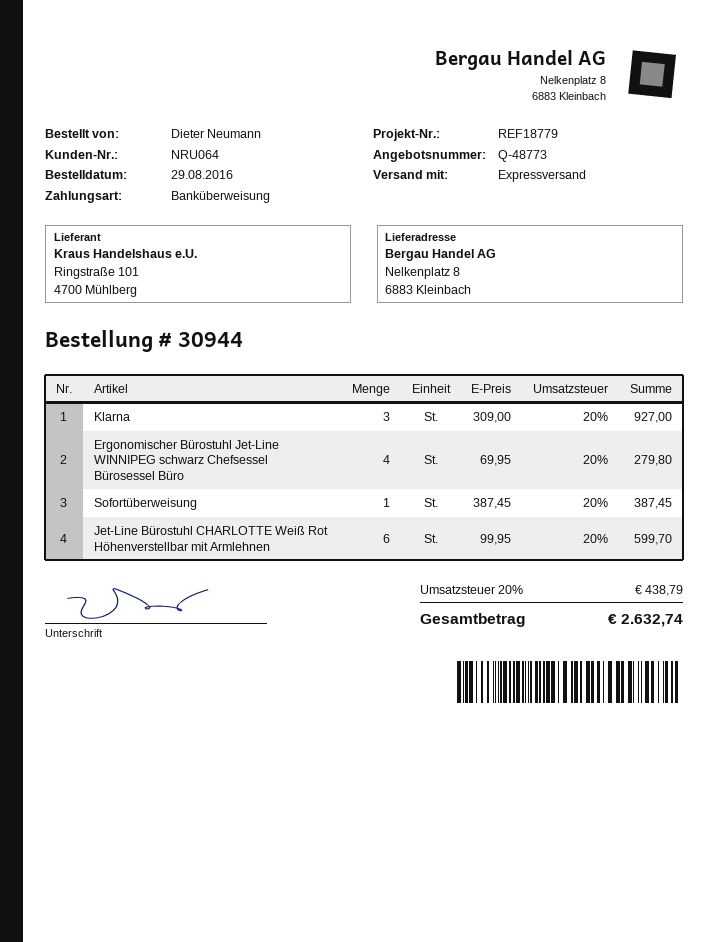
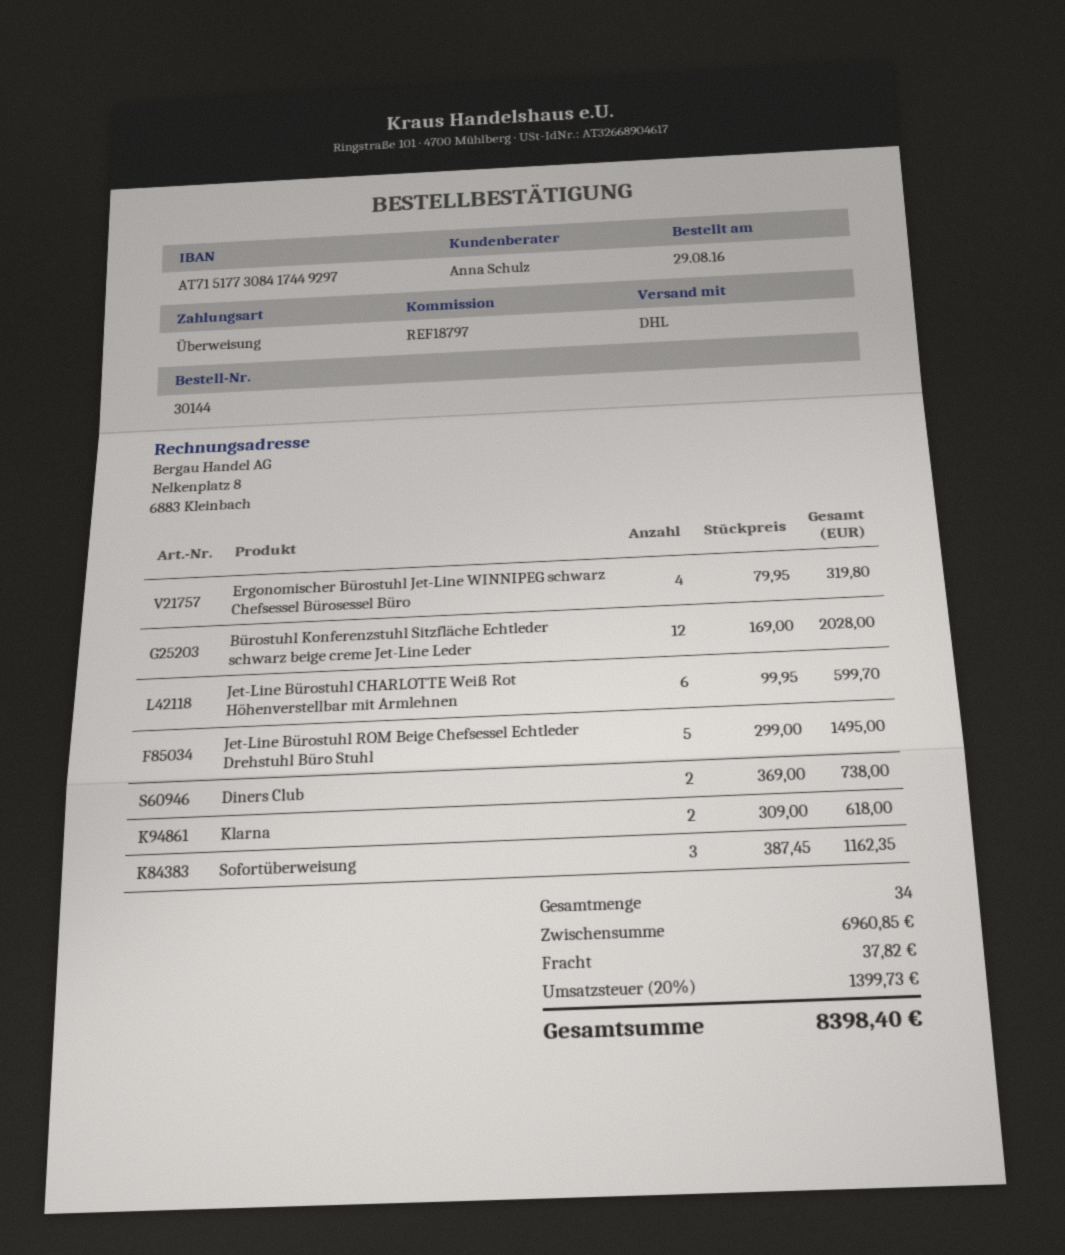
order number: 30944 -> 30144
reference: REF18779 -> REF18797
shipping method: express -> DHL
Klarna: 3 x 309.00 = 927.00 -> 2 x 309.00 = 618.00
Ergonomischer Bürostuhl Jet-Line WINNIPEG schwarz Chefsessel Bürosessel Büro: 4 x 69.95 = 279.80 -> 4 x 79.95 = 319.80
Sofortüberweisung: 1 x 387.45 = 387.45 -> 3 x 387.45 = 1162.35
Bürostuhl Konferenzstuhl Sitzfläche Echtleder schwarz beige creme Jet-Line Leder: none -> 12 x 169.00 = 2028.00
Jet-Line Bürostuhl ROM Beige Chefsessel Echtleder Drehstuhl Büro Stuhl: none -> 5 x 299.00 = 1495.00
Diners Club: none -> 2 x 369.00 = 738.00
shipping: none -> 37.82
tax: 20% = 438.79 -> 20% = 1399.73
total: 2632.74 -> 8398.40

